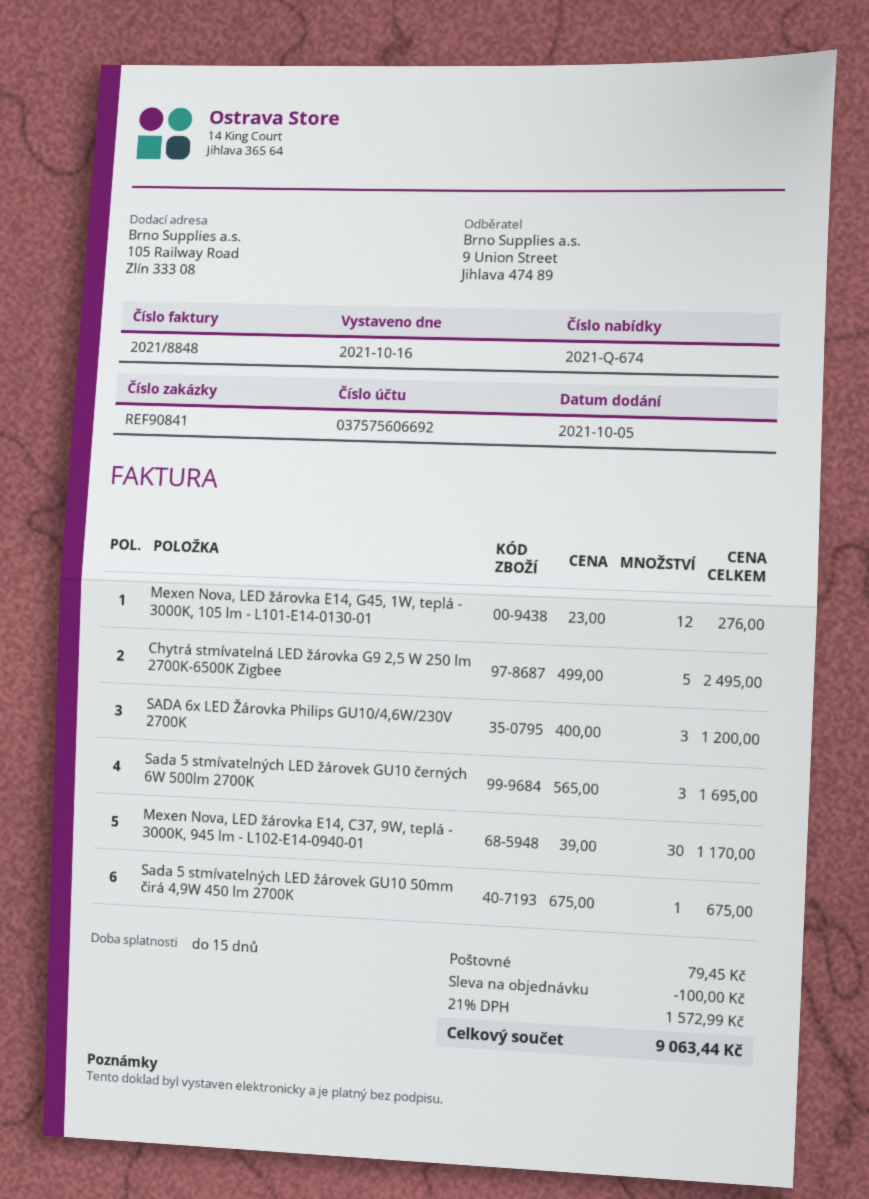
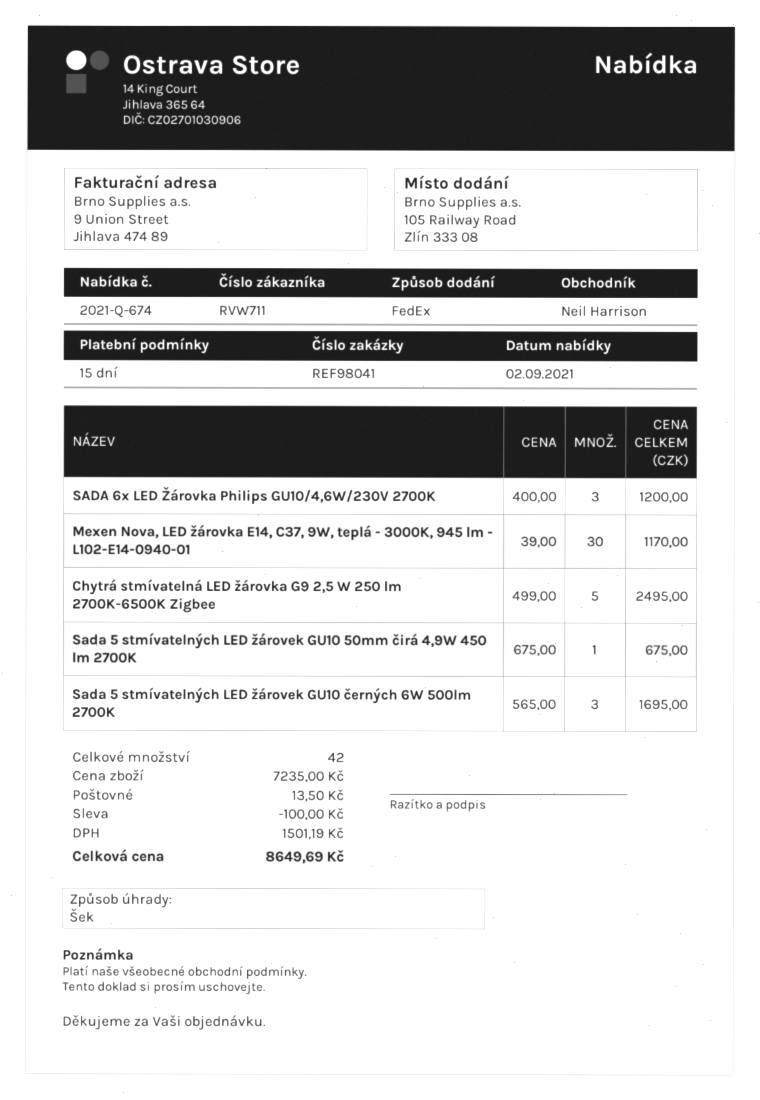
reference: REF90841 -> REF98041
Mexen Nova, LED žárovka E14, G45, 1W, teplá - 3000K, 105 lm - L101-E14-0130-01: 12 x 23.00 = 276.00 -> none
shipping: 79.45 -> 13.50
tax: 1572.99 -> 1501.19
total: 9063.44 -> 8649.69

